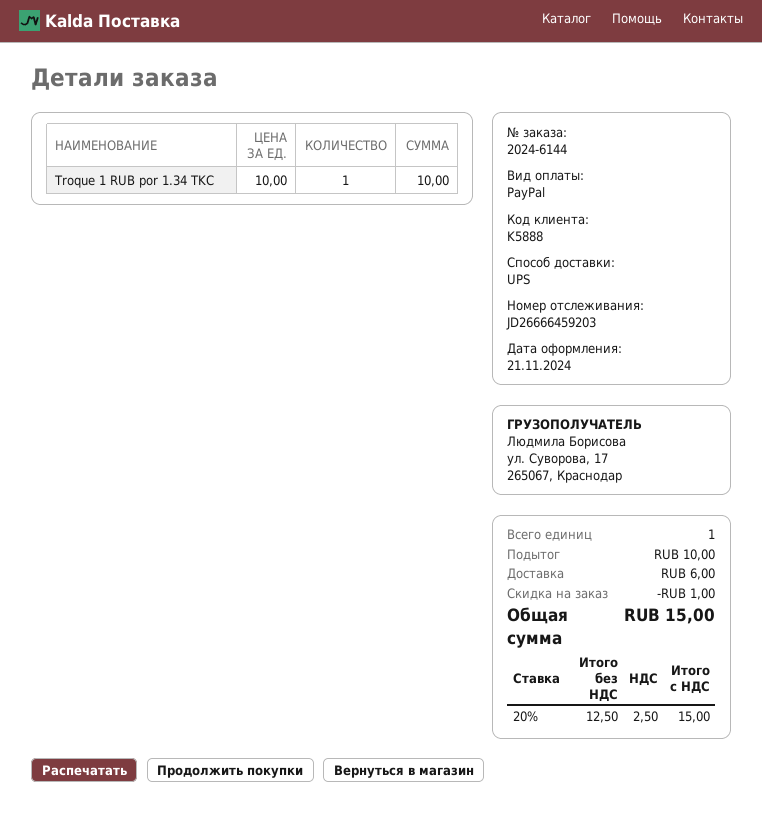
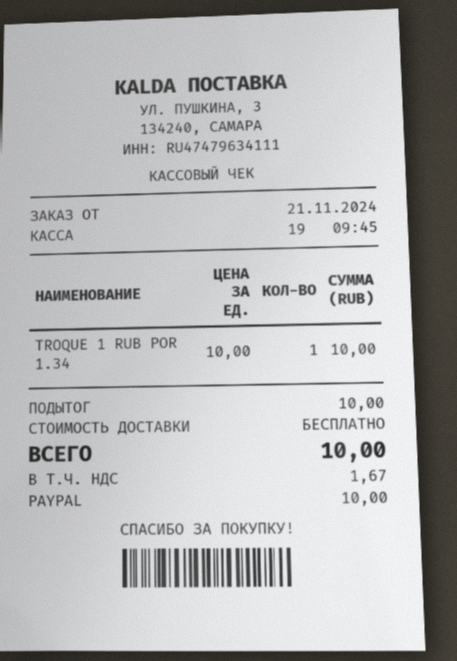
discount: 1.00 -> none
shipping: 6.00 -> 0.00
tax: 2.50 -> 1.67
total: 15.00 -> 10.00

